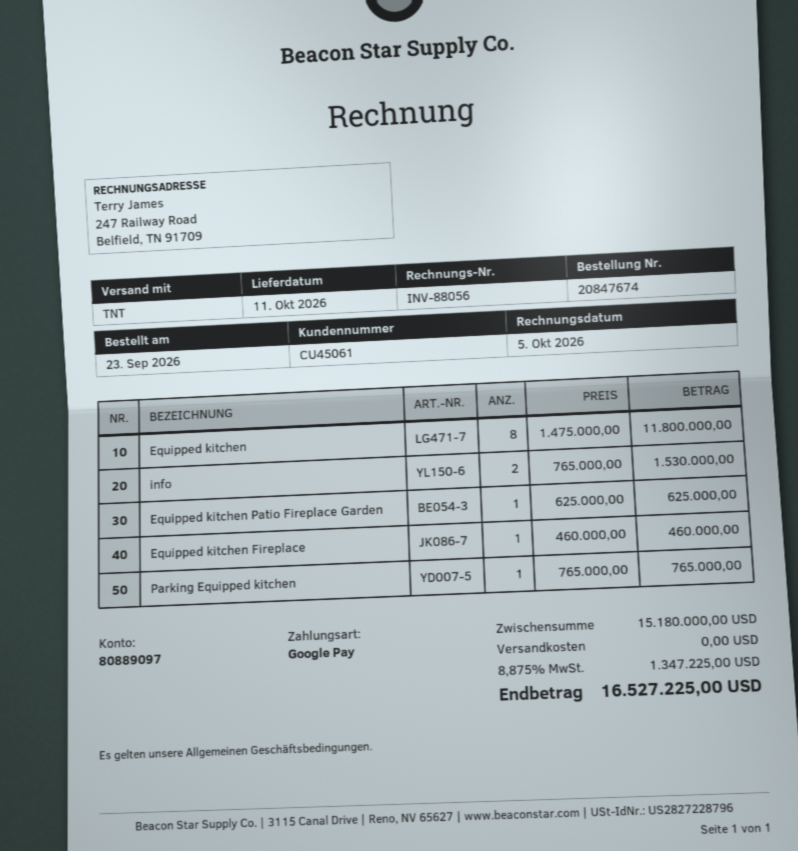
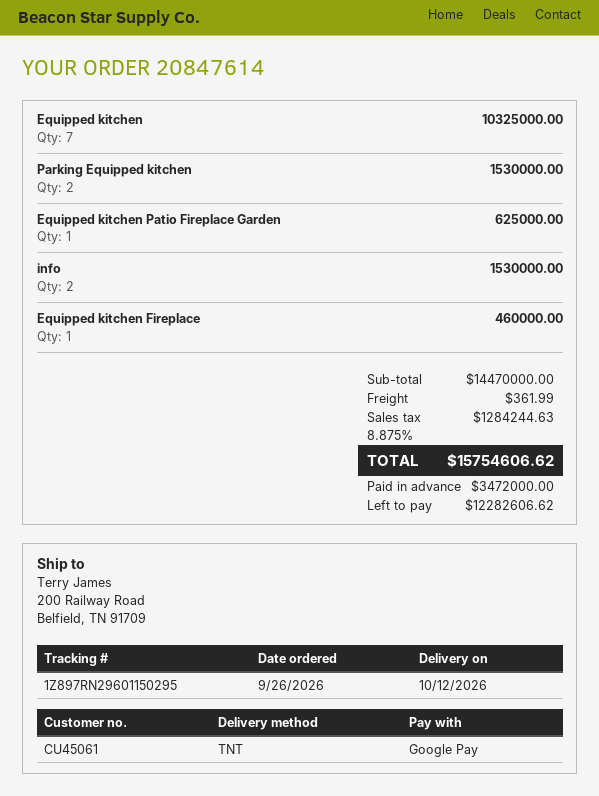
order number: 20847674 -> 20847614
order date: 2026-09-23 -> 2026-09-26
delivery date: 2026-10-11 -> 2026-10-12
Equipped kitchen: 8 for 11800000.00 -> 7 for 10325000.00
Parking Equipped kitchen: 1 for 765000.00 -> 2 for 1530000.00
subtotal: 15180000.00 -> 14470000.00
shipping: 0.00 -> 361.99
tax: 8.875% = 1347225.00 -> 8.875% = 1284244.63
total: 16527225.00 -> 15754606.62

